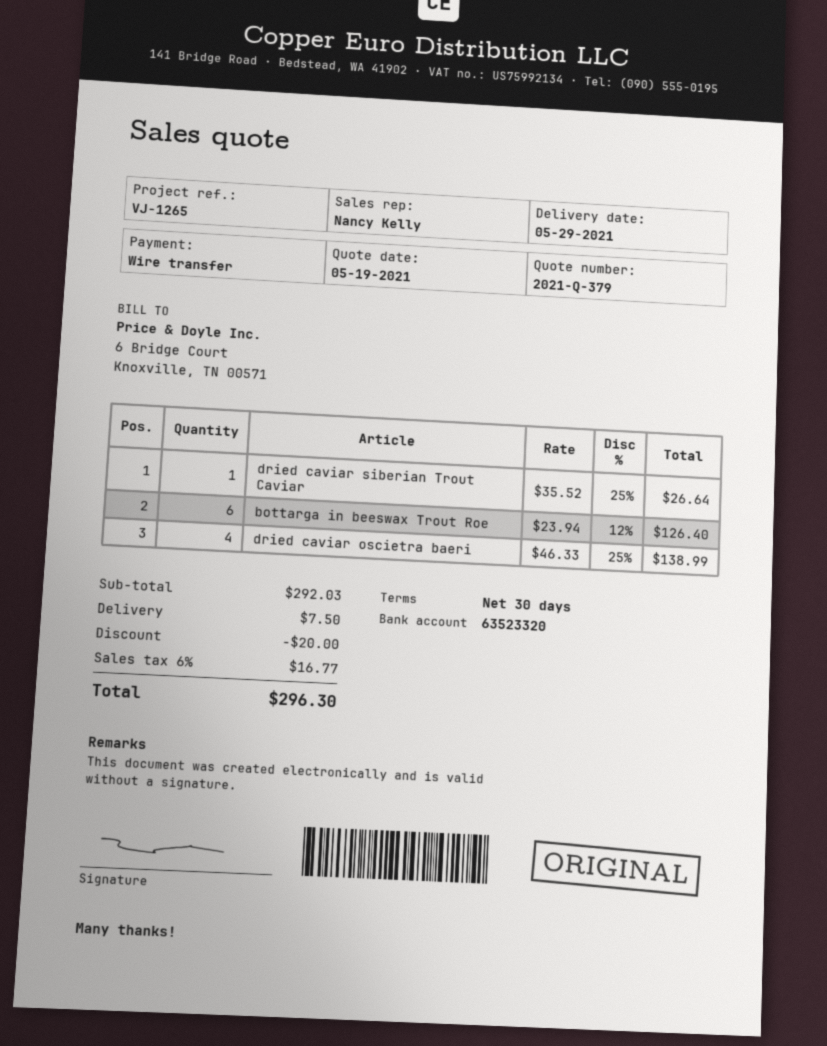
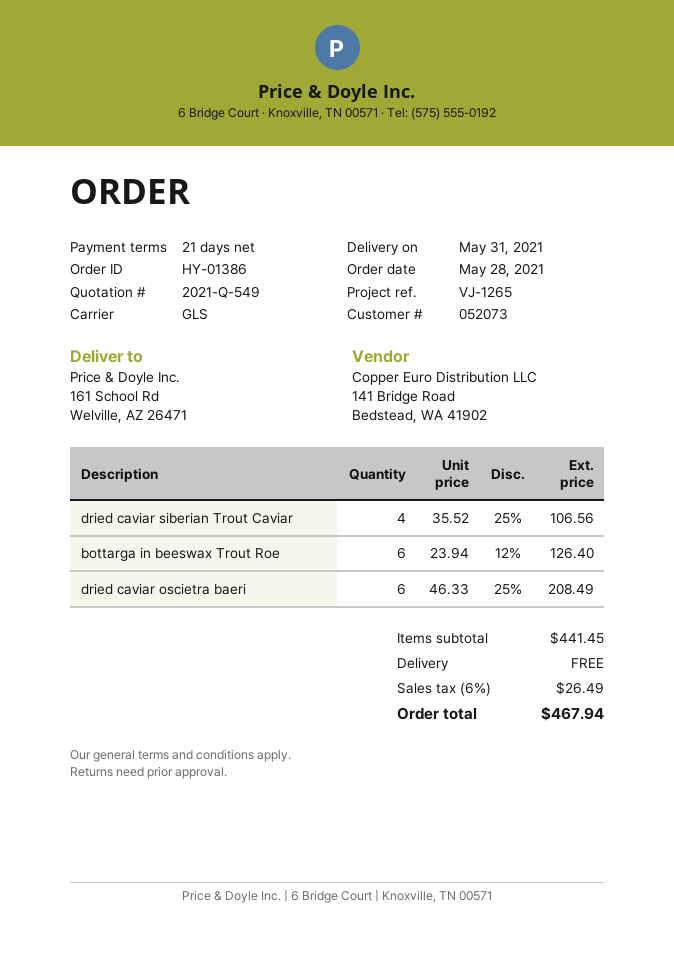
quote number: 2021-Q-379 -> 2021-Q-549
delivery date: 2021-05-29 -> 2021-05-31
payment terms: 30 days -> 21 days
dried caviar siberian Trout Caviar: 1 x 35.52 - 25% = 26.64 -> 4 x 35.52 - 25% = 106.56
dried caviar oscietra baeri: 4 x 46.33 - 25% = 138.99 -> 6 x 46.33 - 25% = 208.49
subtotal: 292.03 -> 441.45
discount: 20.00 -> none
shipping: 7.50 -> 0.00
tax: 6% = 16.77 -> 6% = 26.49
total: 296.30 -> 467.94

